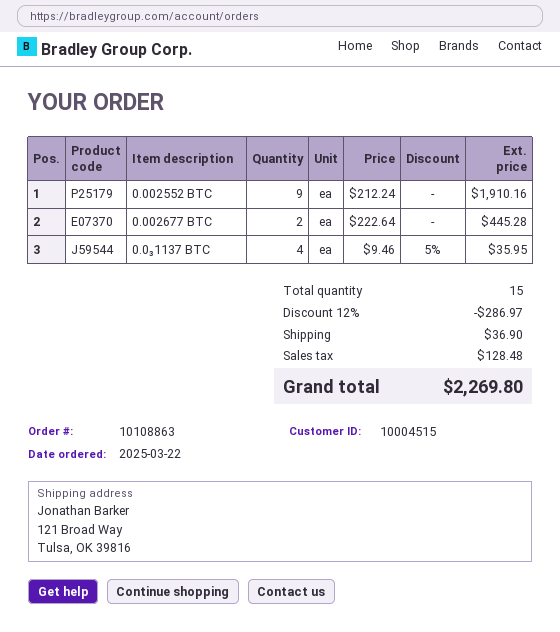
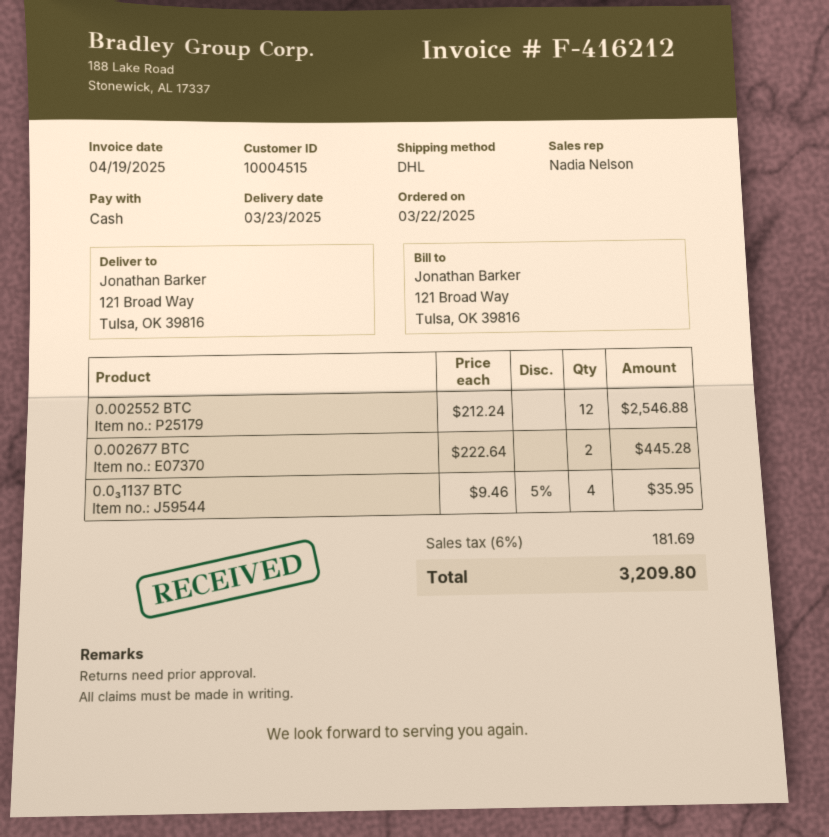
0.002552 BTC: 9 x 212.24 = 1910.16 -> 12 x 212.24 = 2546.88
discount: 12% = 286.97 -> none
shipping: 36.90 -> none
tax: 128.48 -> 181.69
total: 2269.80 -> 3209.80

